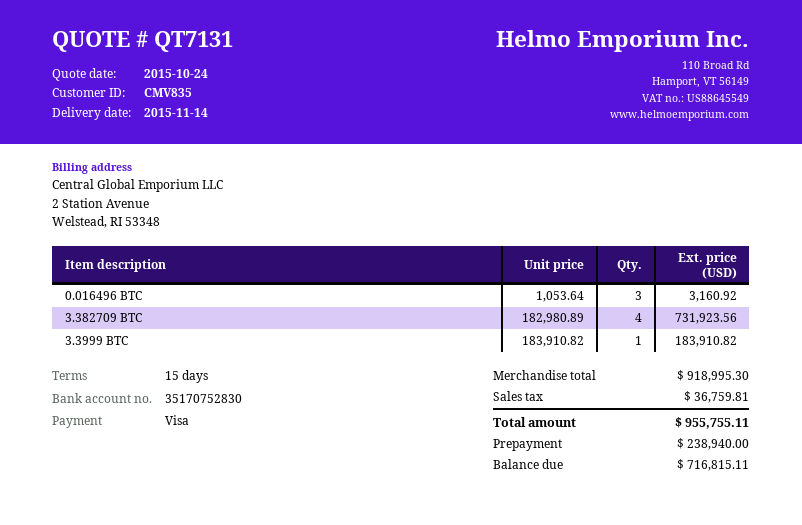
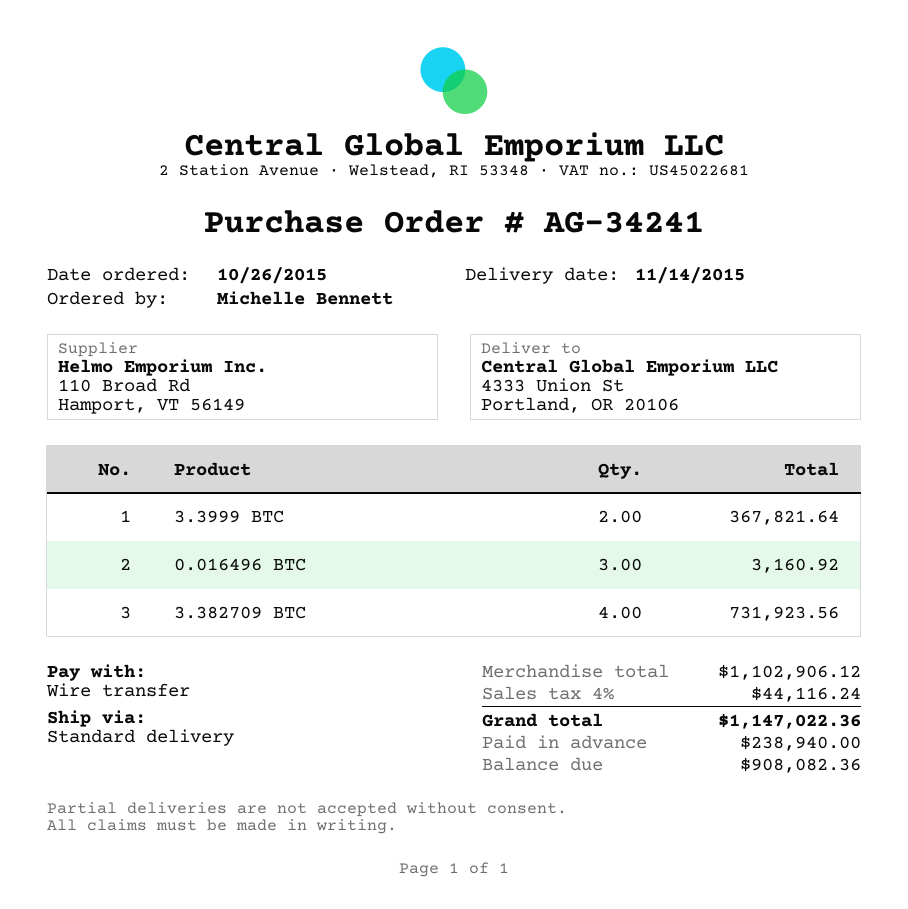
payment method: Visa -> bank transfer
3.3999 BTC: 1 for 183910.82 -> 2 for 367821.64
subtotal: 918995.30 -> 1102906.12
tax: 36759.81 -> 44116.24
total: 955755.11 -> 1147022.36
balance: 716815.11 -> 908082.36

